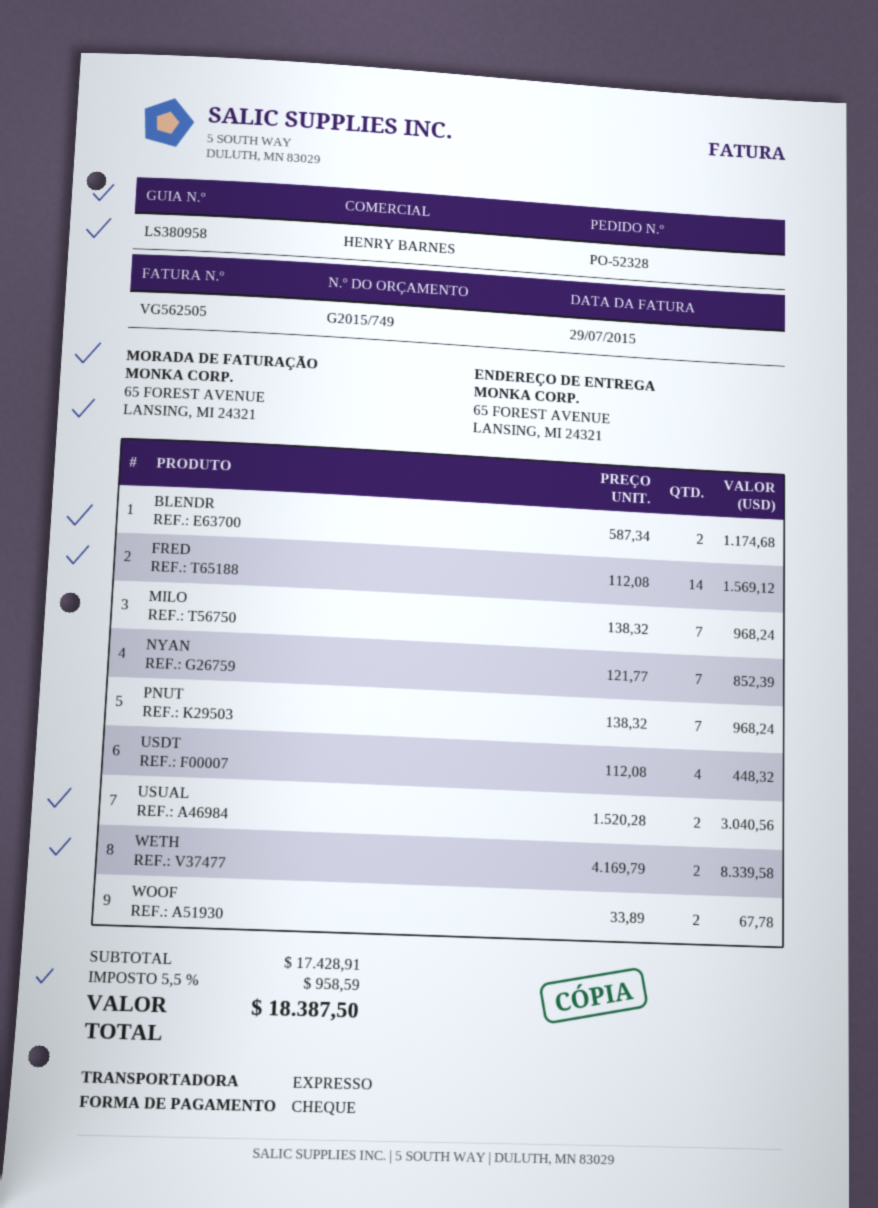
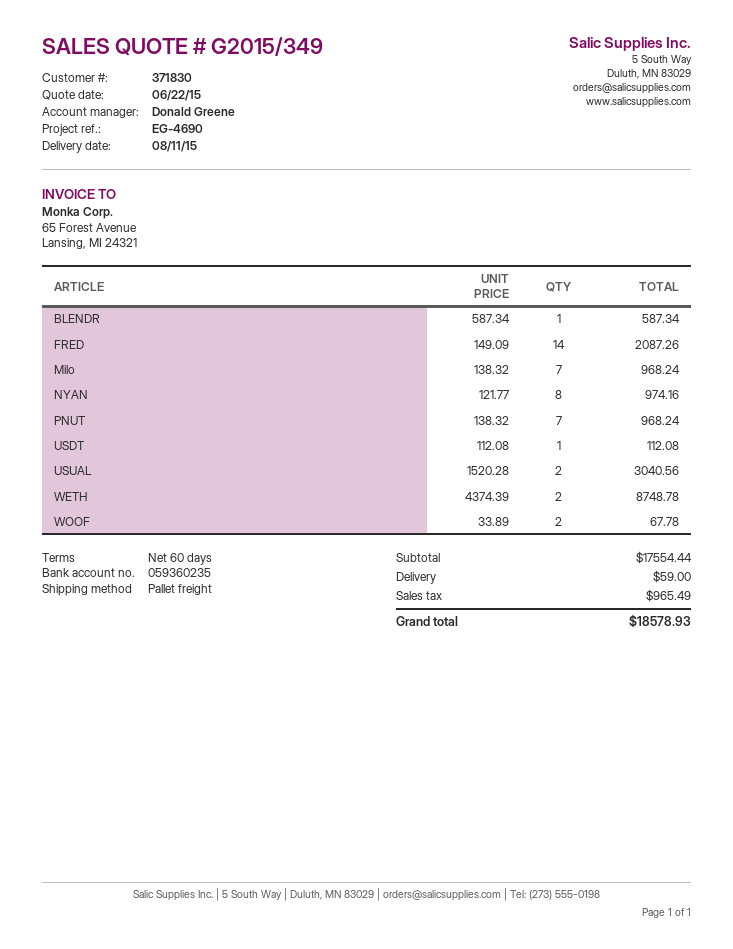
quote number: G2015/749 -> G2015/349
sales rep: HENRY BARNES -> Donald Greene
shipping method: express -> pallet freight
BLENDR: 2 x 587.34 = 1174.68 -> 1 x 587.34 = 587.34
FRED: 14 x 112.08 = 1569.12 -> 14 x 149.09 = 2087.26
NYAN: 7 x 121.77 = 852.39 -> 8 x 121.77 = 974.16
USDT: 4 x 112.08 = 448.32 -> 1 x 112.08 = 112.08
WETH: 2 x 4169.79 = 8339.58 -> 2 x 4374.39 = 8748.78
subtotal: 17428.91 -> 17554.44
shipping: none -> 59.00
tax: 958.59 -> 965.49
total: 18387.50 -> 18578.93

